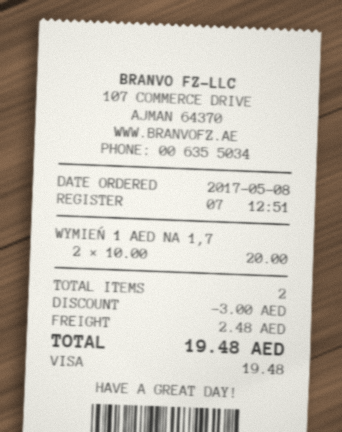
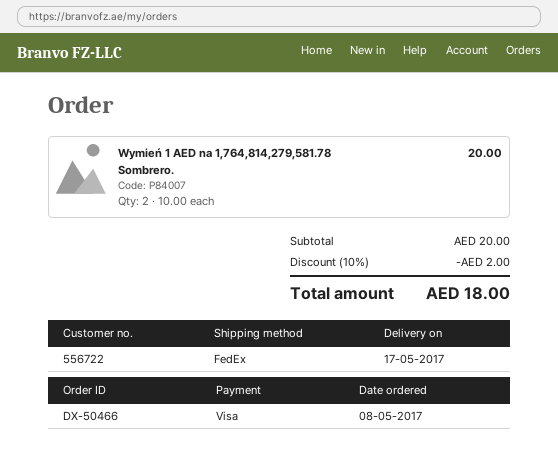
discount: 3.00 -> 2.00
shipping: 2.48 -> none
total: 19.48 -> 18.00

